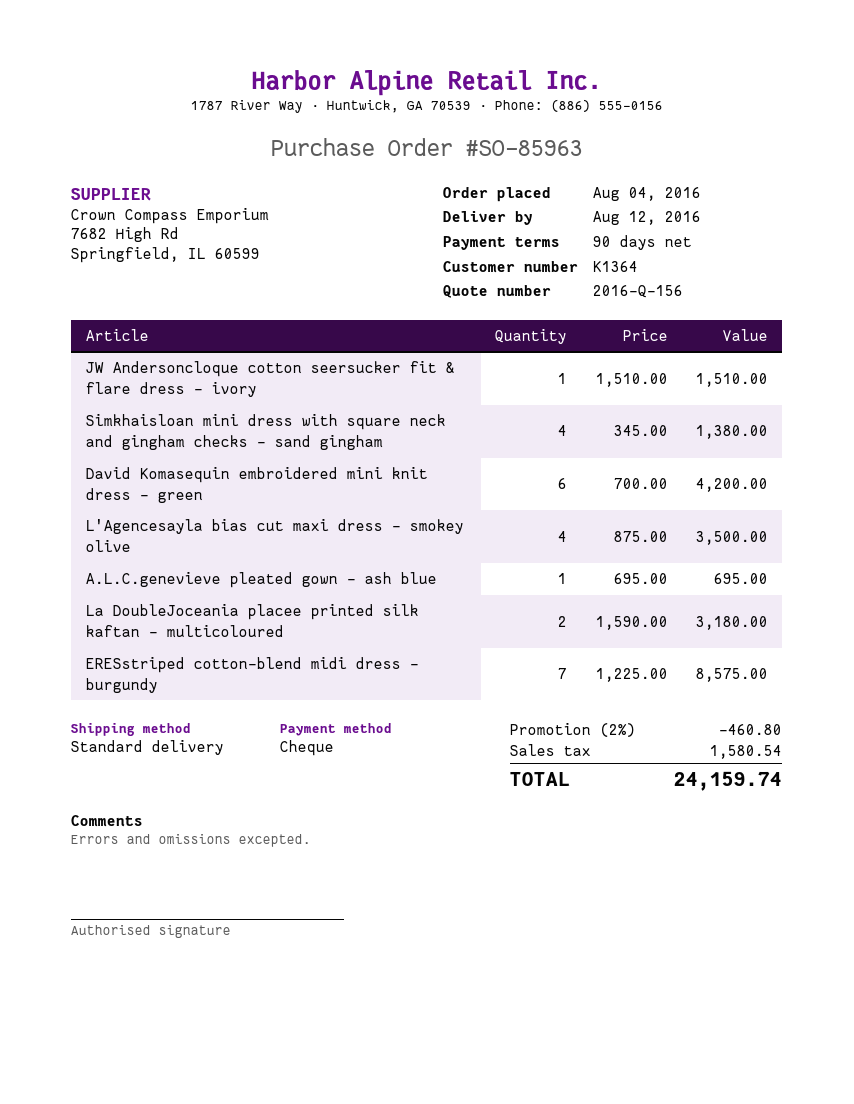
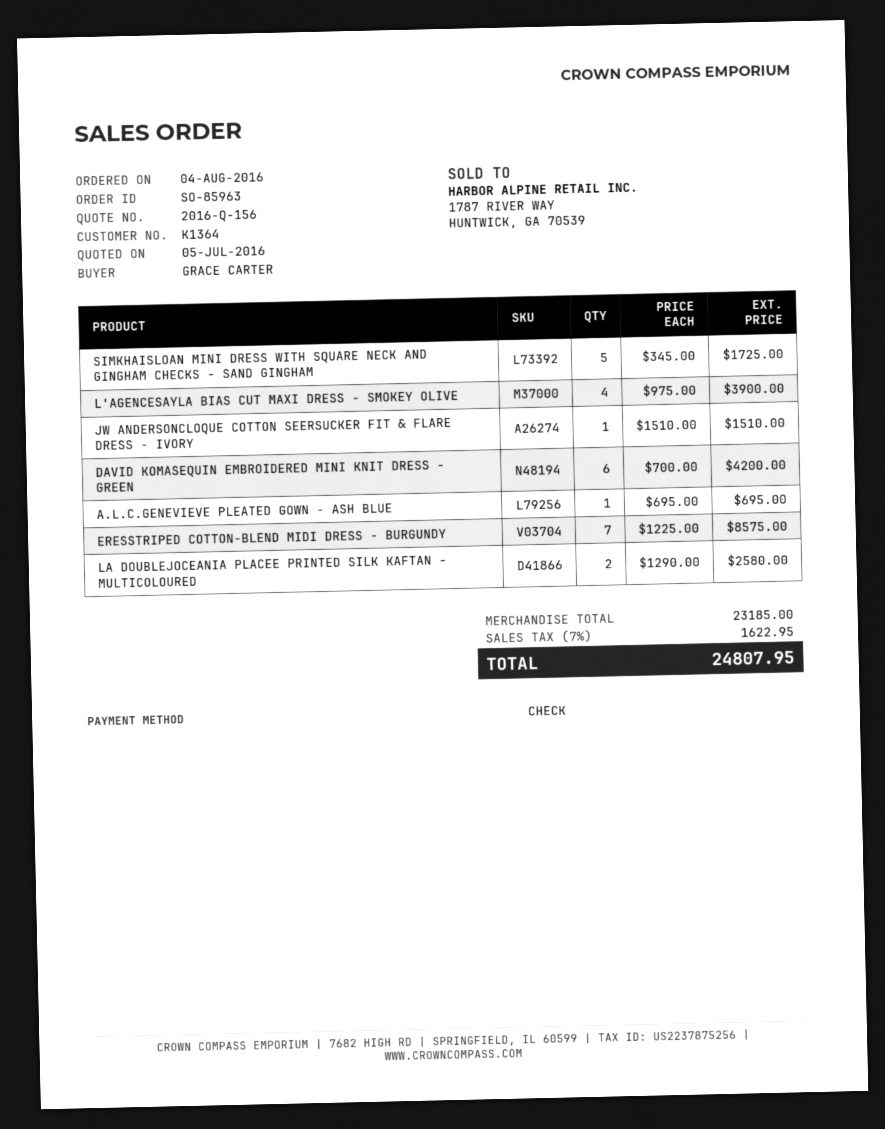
Simkhaisloan mini dress with square neck and gingham checks - sand gingham: 4 x 345.00 = 1380.00 -> 5 x 345.00 = 1725.00
L'Agencesayla bias cut maxi dress - smokey olive: 4 x 875.00 = 3500.00 -> 4 x 975.00 = 3900.00
La DoubleJoceania placee printed silk kaftan - multicoloured: 2 x 1590.00 = 3180.00 -> 2 x 1290.00 = 2580.00
discount: 2% = 460.80 -> none
tax: 1580.54 -> 1622.95
total: 24159.74 -> 24807.95

